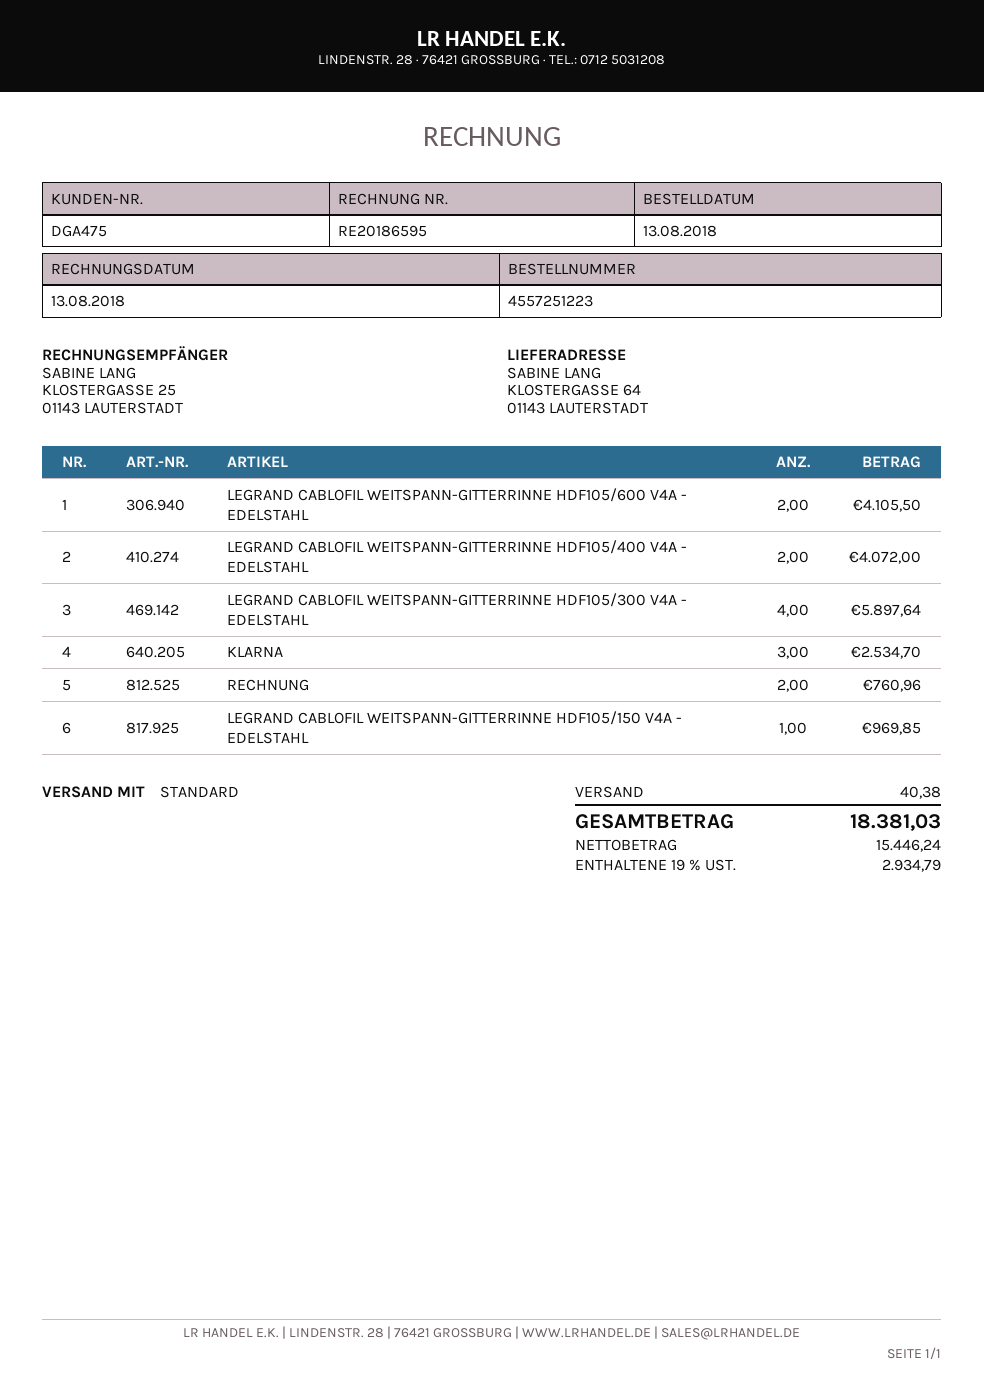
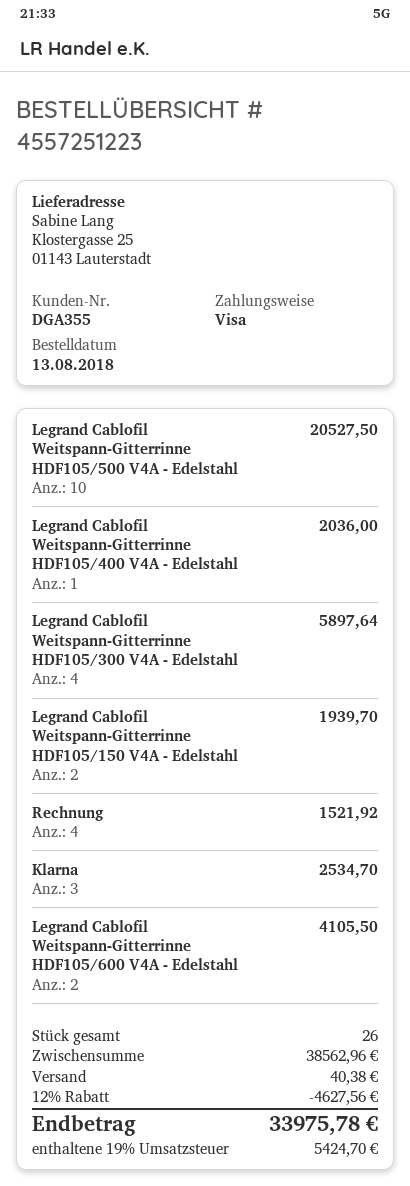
customer number: DGA475 -> DGA355
ship to: KLOSTERGASSE 64, 01143 LAUTERSTADT -> Klostergasse 25, 01143 Lauterstadt
LEGRAND CABLOFIL WEITSPANN-GITTERRINNE HDF105/400 V4A - EDELSTAHL: 2 for 4072.00 -> 1 for 2036.00
RECHNUNG: 2 for 760.96 -> 4 for 1521.92
LEGRAND CABLOFIL WEITSPANN-GITTERRINNE HDF105/150 V4A - EDELSTAHL: 1 for 969.85 -> 2 for 1939.70
Legrand Cablofil Weitspann-Gitterrinne HDF105/500 V4A - Edelstahl: none -> 10 for 20527.50
discount: none -> 12% = 4627.56
tax: 19% = 2934.79 -> 19% = 5424.70
total: 18381.03 -> 33975.78

